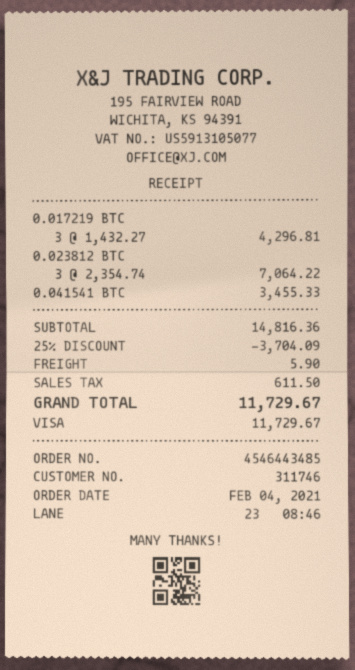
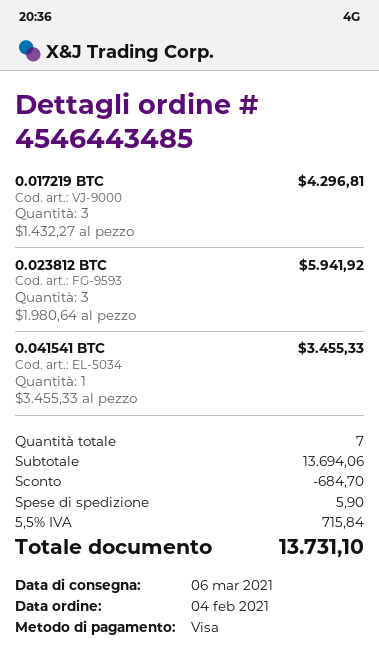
0.023812 BTC: 3 x 2354.74 = 7064.22 -> 3 x 1980.64 = 5941.92
subtotal: 14816.36 -> 13694.06
discount: 3704.09 -> 684.70
tax: 611.50 -> 715.84
total: 11729.67 -> 13731.10

